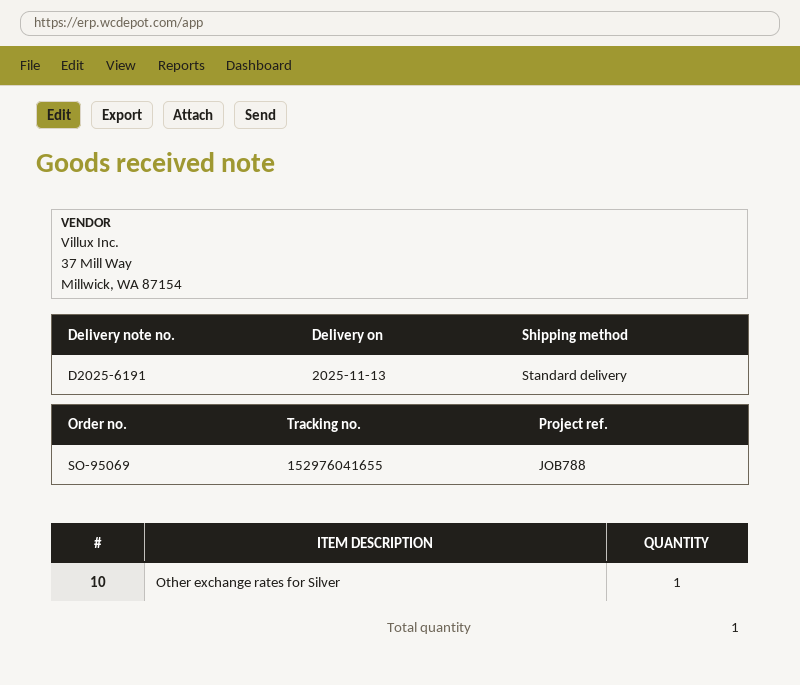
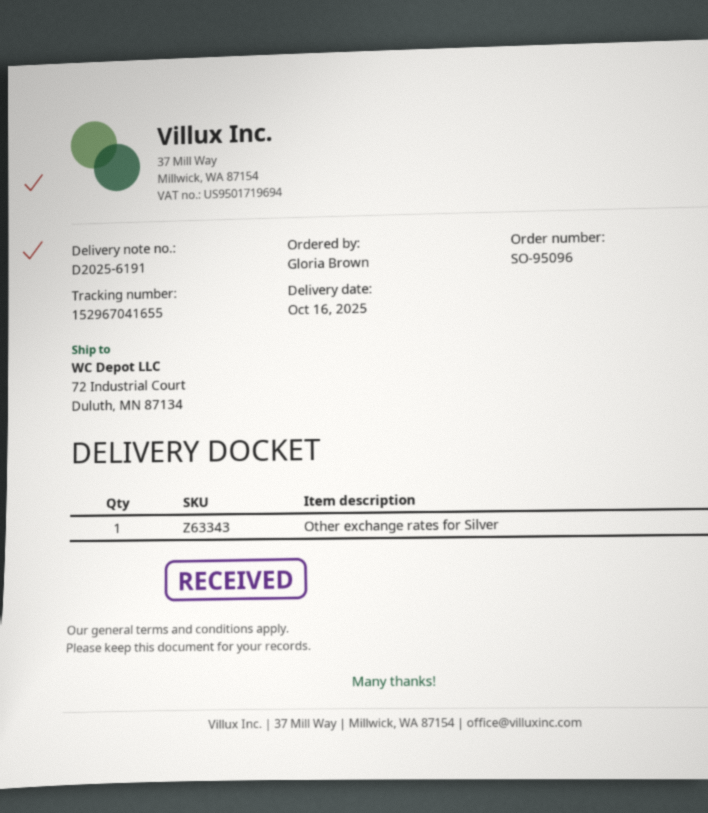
order number: SO-95069 -> SO-95096
delivery date: 2025-11-13 -> 2025-10-16
tracking number: 152976041655 -> 152967041655

